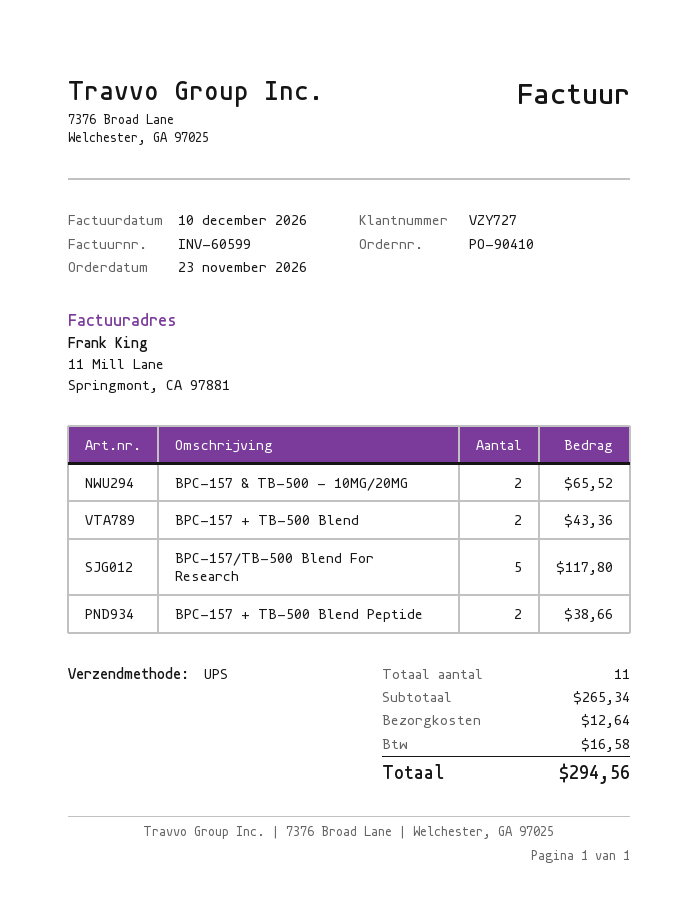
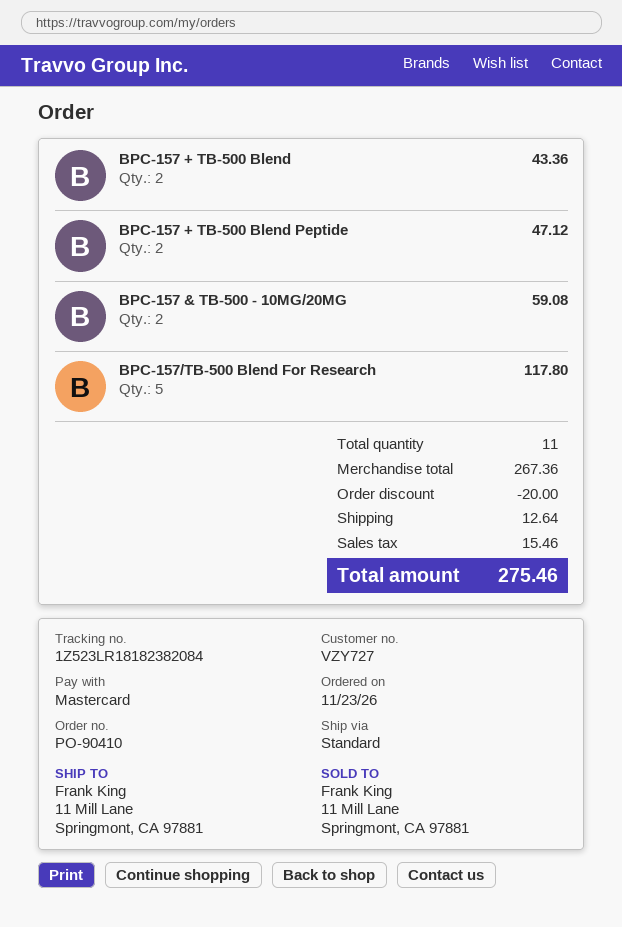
shipping method: UPS -> standard
BPC-157 & TB-500 - 10MG/20MG: 2 for 65.52 -> 2 for 59.08
BPC-157 + TB-500 Blend Peptide: 2 for 38.66 -> 2 for 47.12
subtotal: 265.34 -> 267.36
discount: none -> 20.00
tax: 16.58 -> 15.46
total: 294.56 -> 275.46

